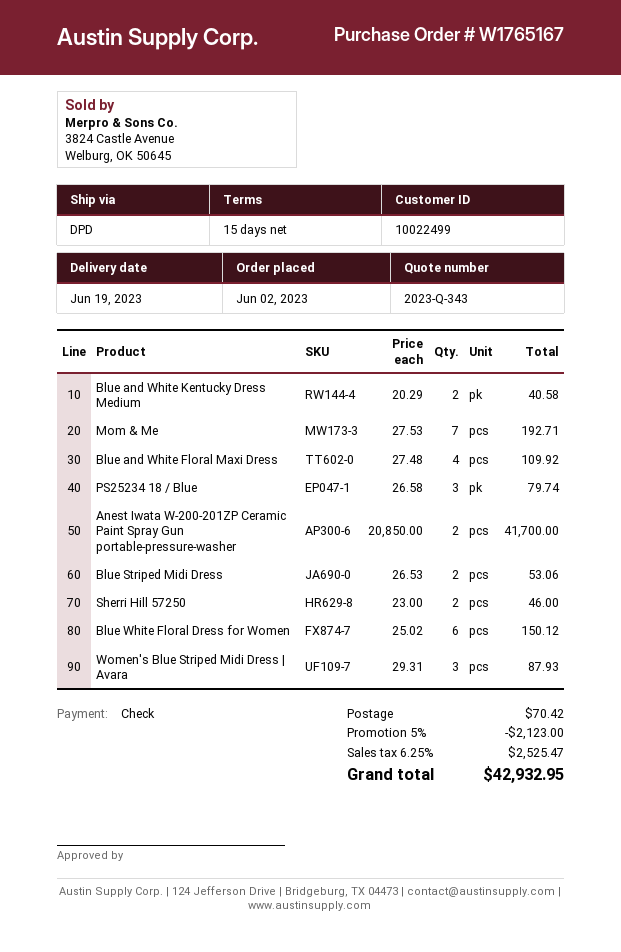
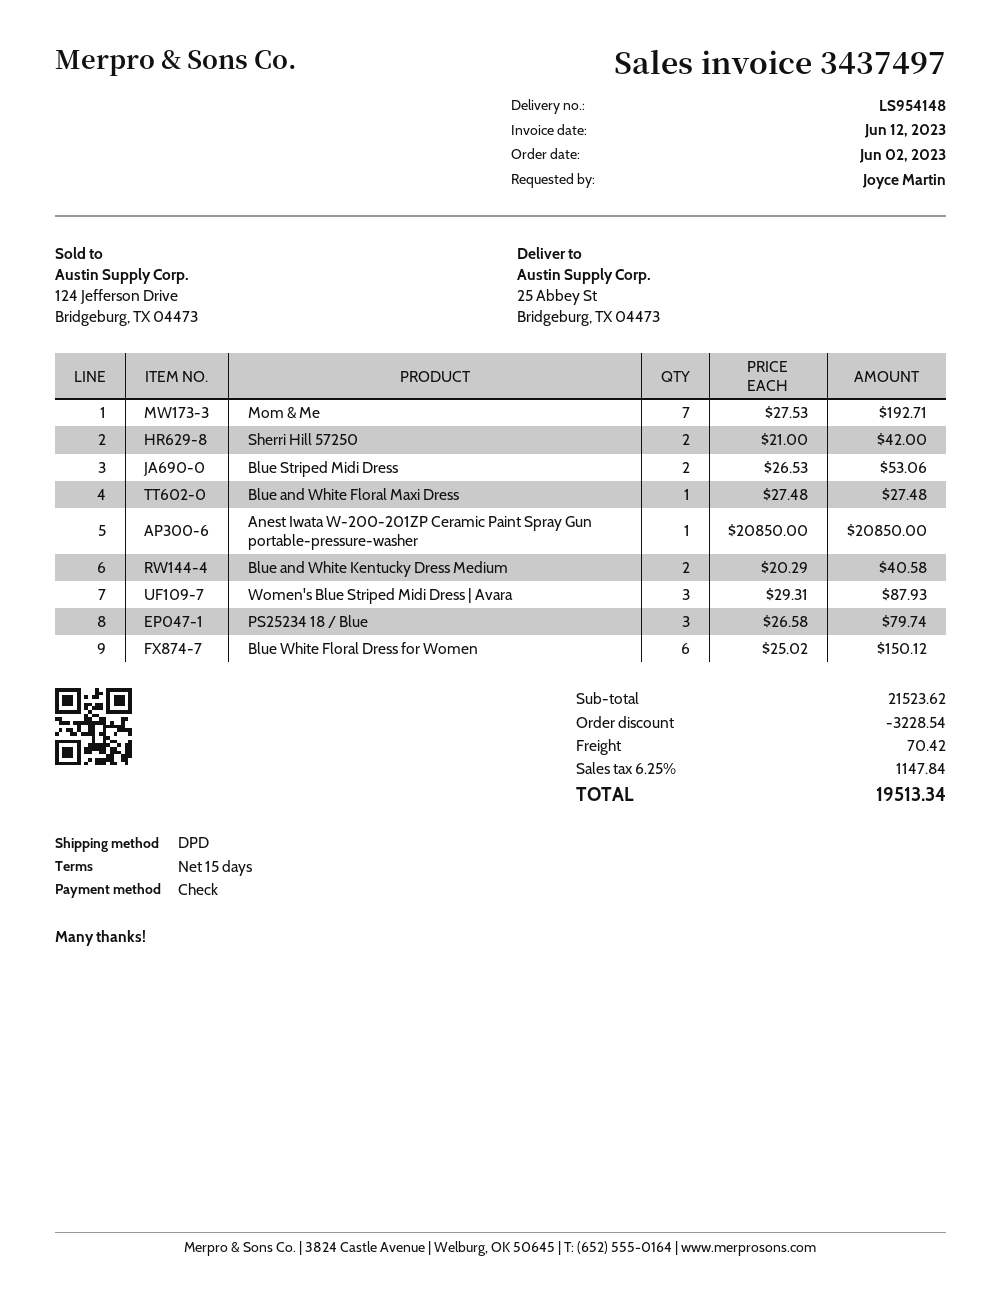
Blue and White Floral Maxi Dress: 4 x 27.48 = 109.92 -> 1 x 27.48 = 27.48
Anest Iwata W-200-201ZP Ceramic Paint Spray Gun portable-pressure-washer: 2 x 20850.00 = 41700.00 -> 1 x 20850.00 = 20850.00
Sherri Hill 57250: 2 x 23.00 = 46.00 -> 2 x 21.00 = 42.00
discount: 2123.00 -> 3228.54
tax: 6.25% = 2525.47 -> 6.25% = 1147.84
total: 42932.95 -> 19513.34

